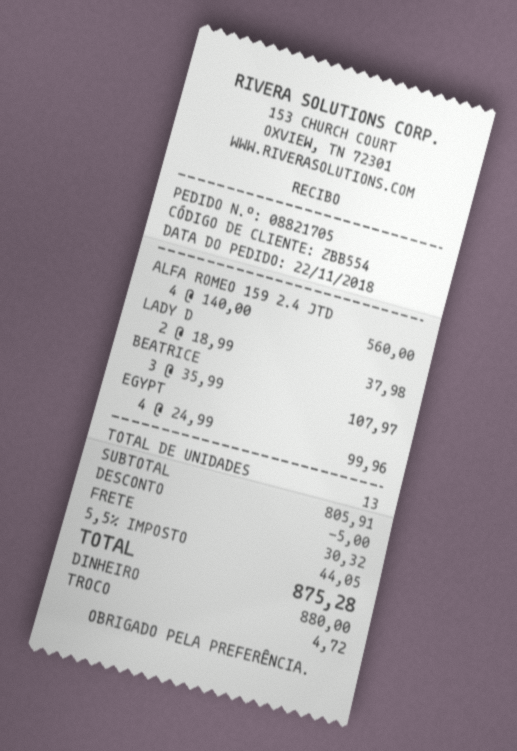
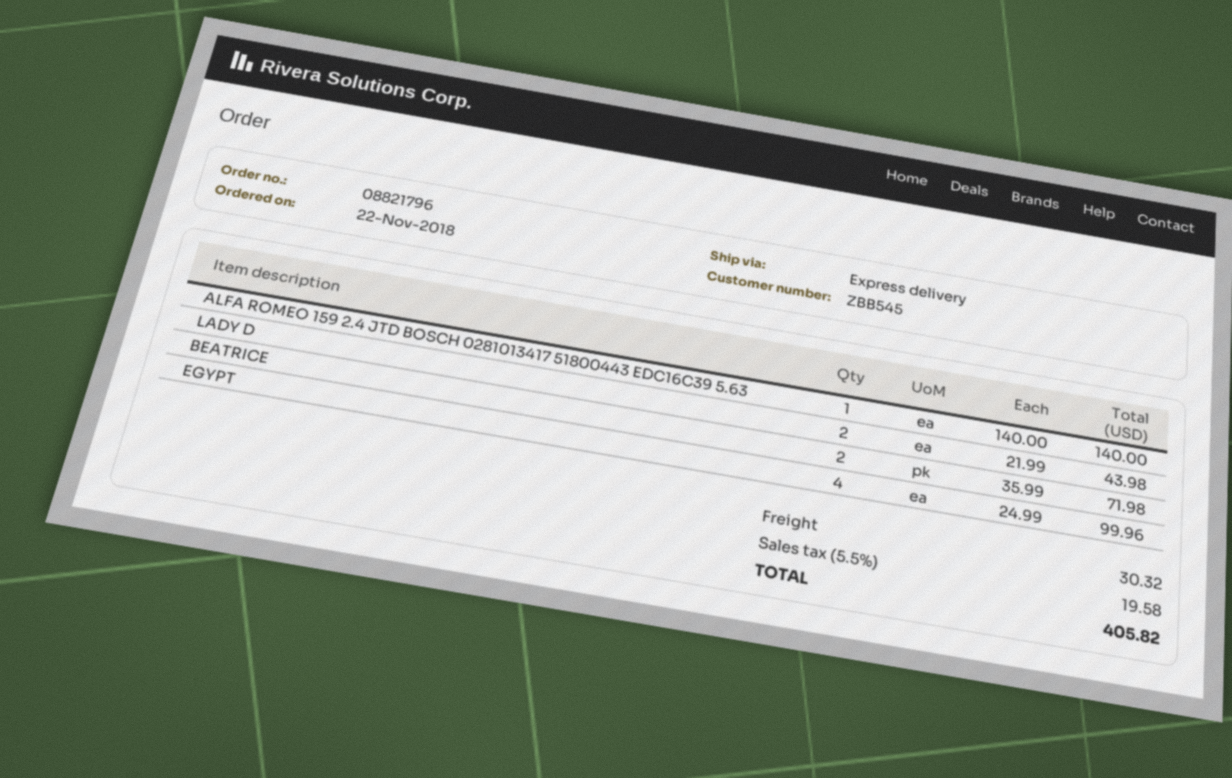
order number: 08821705 -> 08821796
customer number: ZBB554 -> ZBB545
ALFA ROMEO 159 2.4 JTD: 4 x 140.00 = 560.00 -> 1 x 140.00 = 140.00
LADY D: 2 x 18.99 = 37.98 -> 2 x 21.99 = 43.98
BEATRICE: 3 x 35.99 = 107.97 -> 2 x 35.99 = 71.98
discount: 5.00 -> none
tax: 5.5% = 44.05 -> 5.5% = 19.58
total: 875.28 -> 405.82

